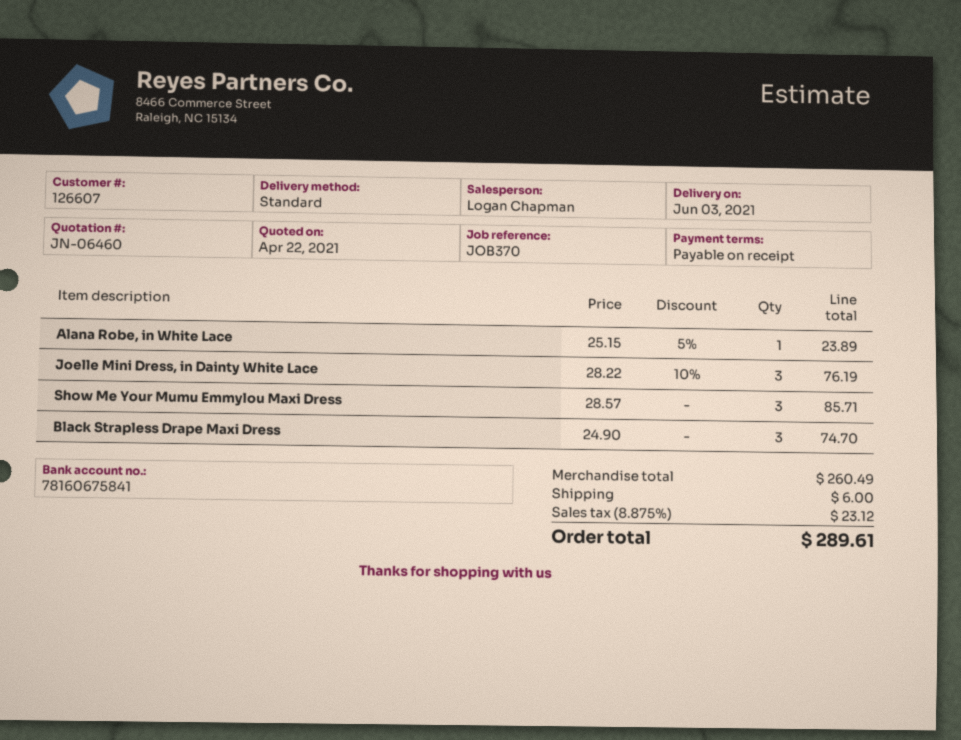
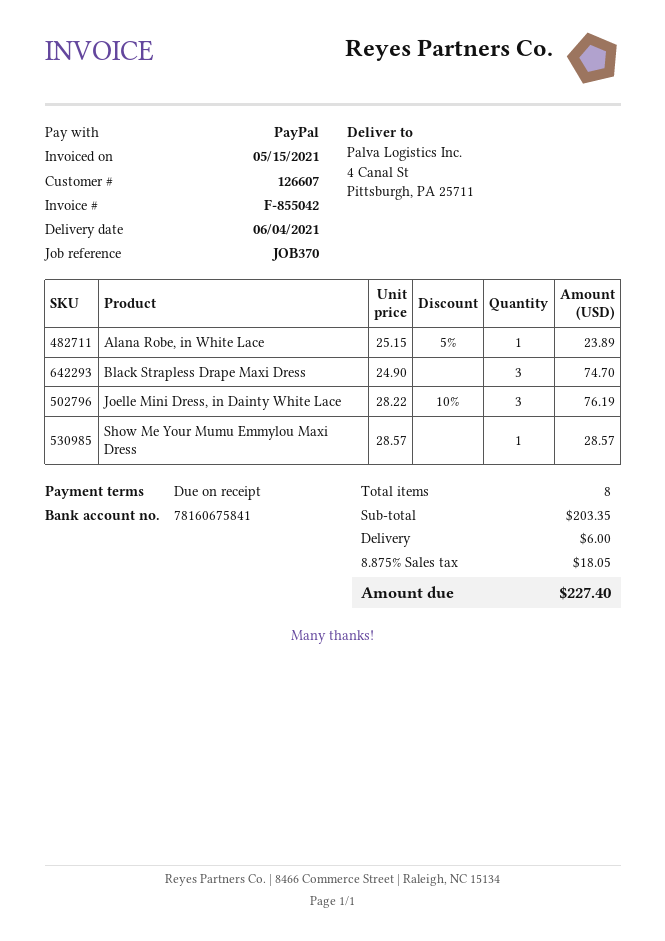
delivery date: 2021-06-03 -> 2021-06-04
Show Me Your Mumu Emmylou Maxi Dress: 3 x 28.57 = 85.71 -> 1 x 28.57 = 28.57
subtotal: 260.49 -> 203.35
tax: 8.875% = 23.12 -> 8.875% = 18.05
total: 289.61 -> 227.40

